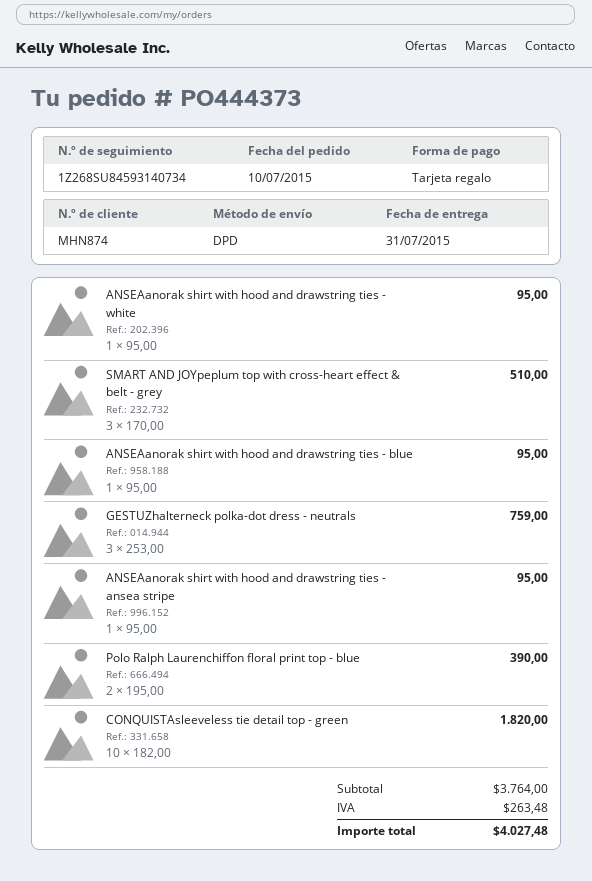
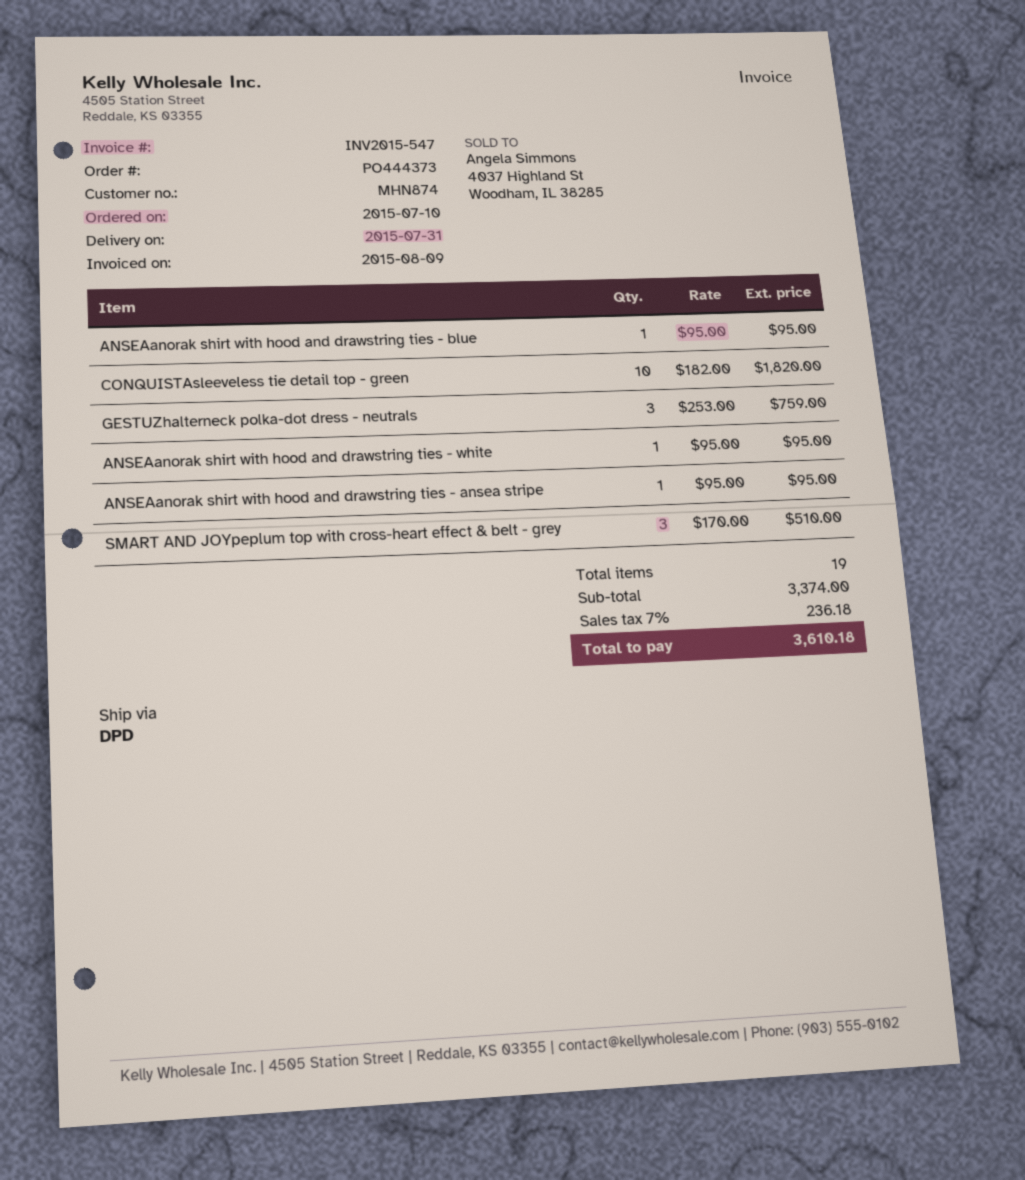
Polo Ralph Laurenchiffon floral print top - blue: 2 x 195.00 = 390.00 -> none
subtotal: 3764.00 -> 3374.00
tax: 263.48 -> 236.18
total: 4027.48 -> 3610.18

